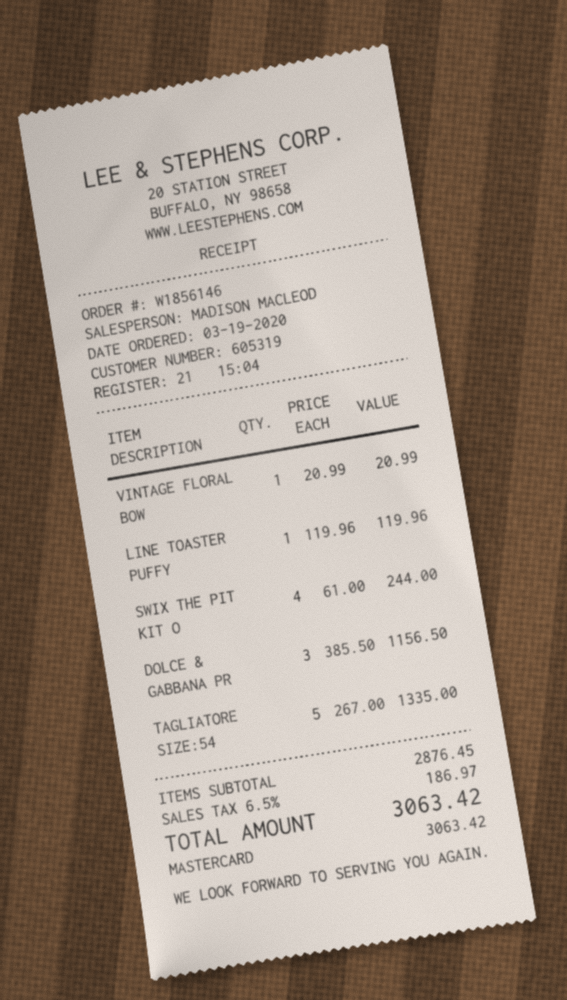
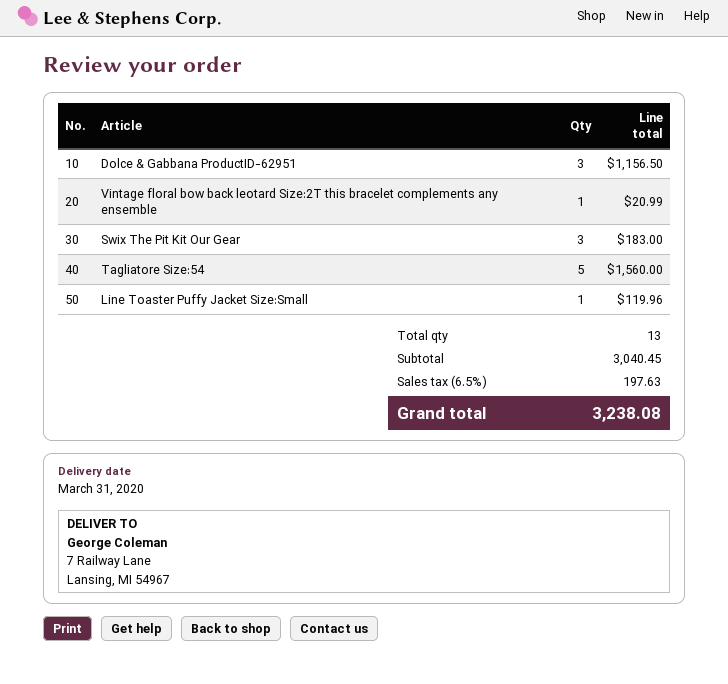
SWIX THE PIT KIT O: 4 for 244.00 -> 3 for 183.00
TAGLIATORE SIZE:54: 5 for 1335.00 -> 5 for 1560.00
subtotal: 2876.45 -> 3040.45
tax: 6.5% = 186.97 -> 6.5% = 197.63
total: 3063.42 -> 3238.08

